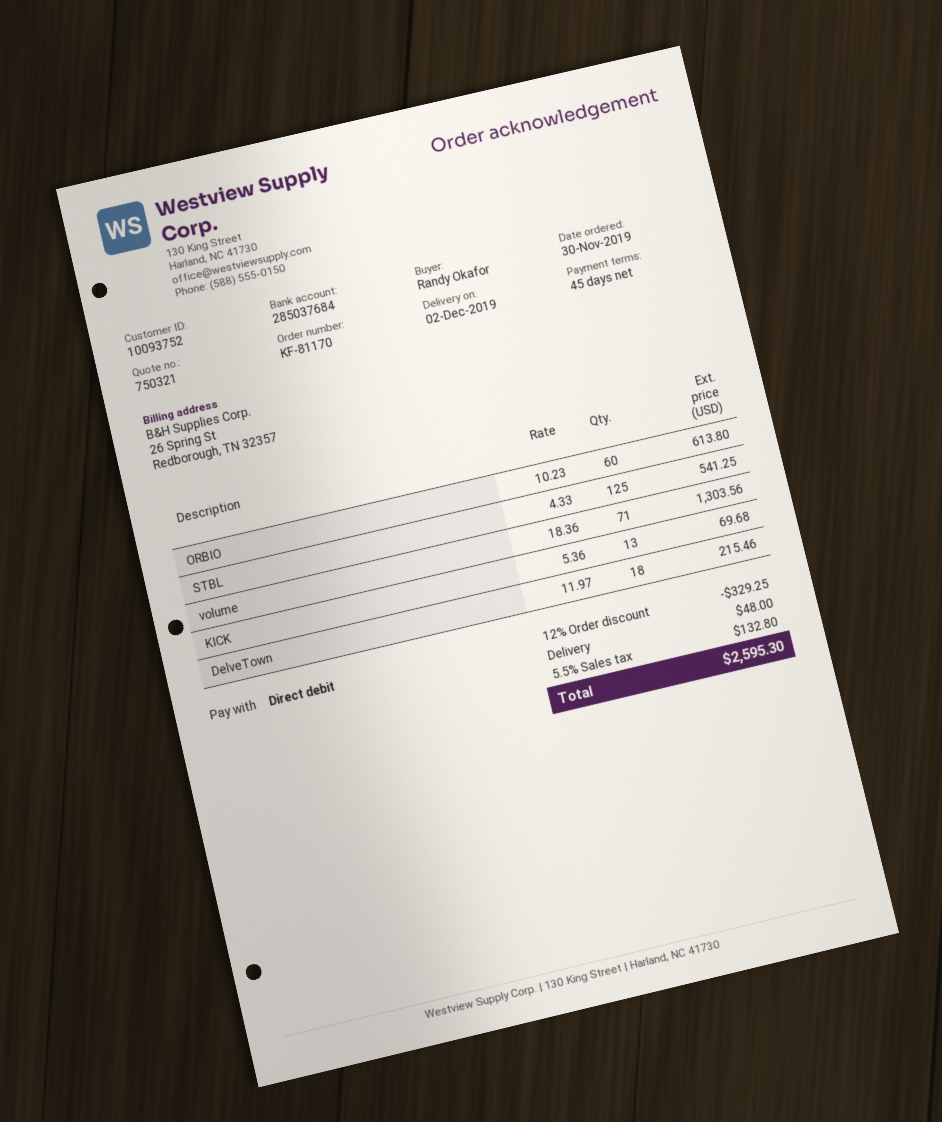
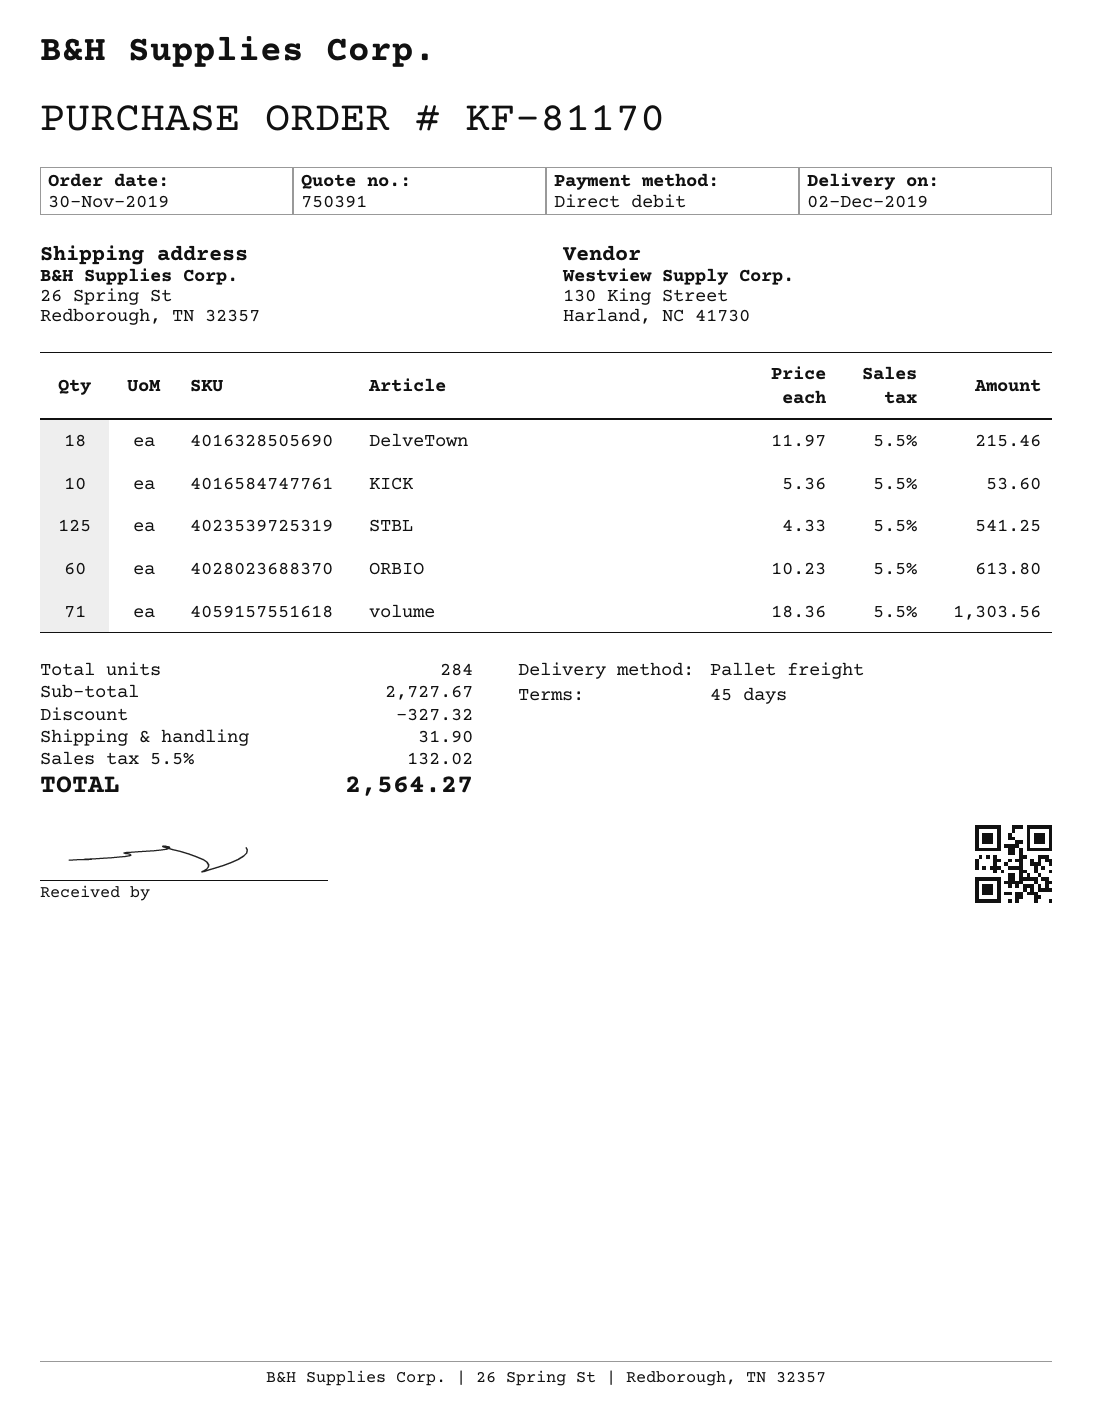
quote number: 750321 -> 750391
KICK: 13 x 5.36 = 69.68 -> 10 x 5.36 = 53.60
discount: 329.25 -> 327.32
shipping: 48.00 -> 31.90
tax: 5.5% = 132.80 -> 5.5% = 132.02
total: 2595.30 -> 2564.27

